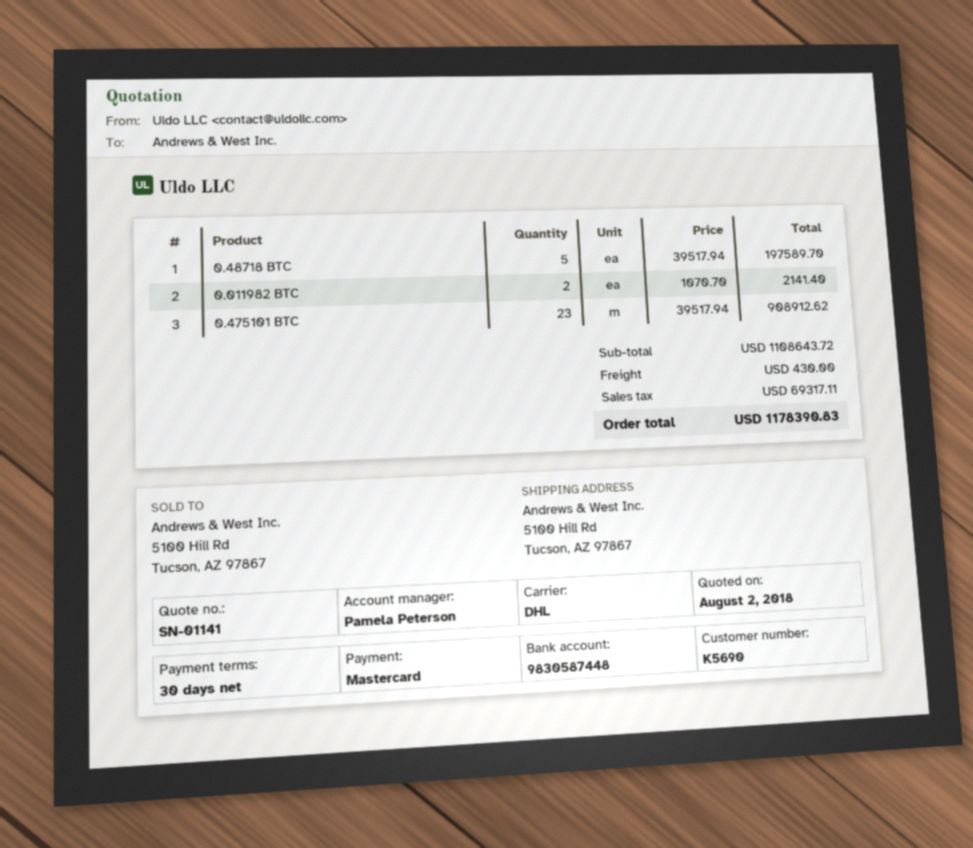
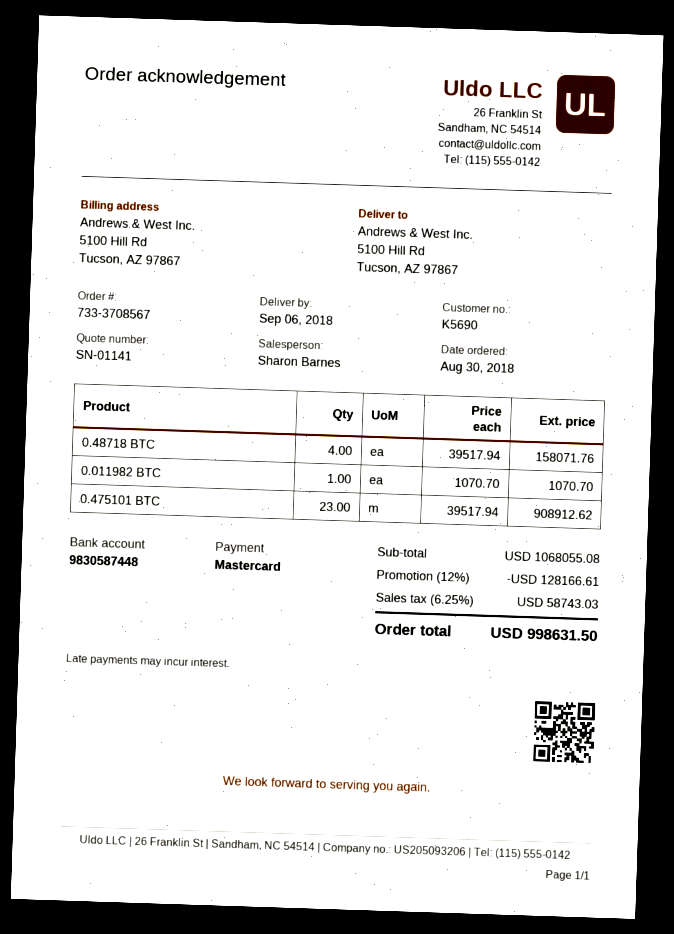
sales rep: Pamela Peterson -> Sharon Barnes
0.48718 BTC: 5 x 39517.94 = 197589.70 -> 4 x 39517.94 = 158071.76
0.011982 BTC: 2 x 1070.70 = 2141.40 -> 1 x 1070.70 = 1070.70
subtotal: 1108643.72 -> 1068055.08
discount: none -> 12% = 128166.61
shipping: 430.00 -> none
tax: 69317.11 -> 58743.03
total: 1178390.83 -> 998631.50

